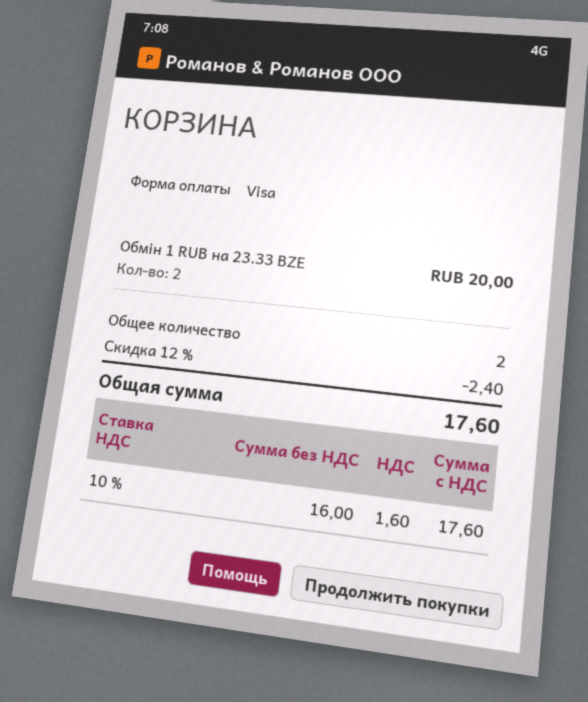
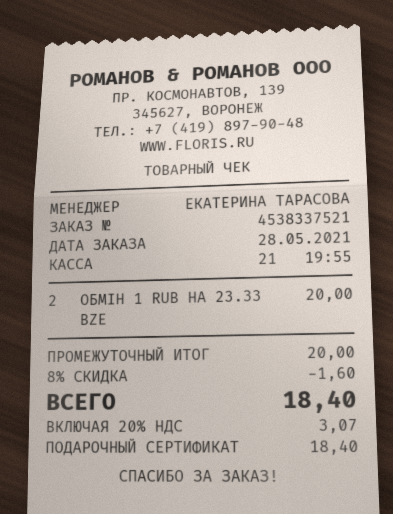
payment method: Visa -> gift card
discount: 12% = 2.40 -> 8% = 1.60
tax: 10% = 1.60 -> 20% = 3.07
total: 17.60 -> 18.40

